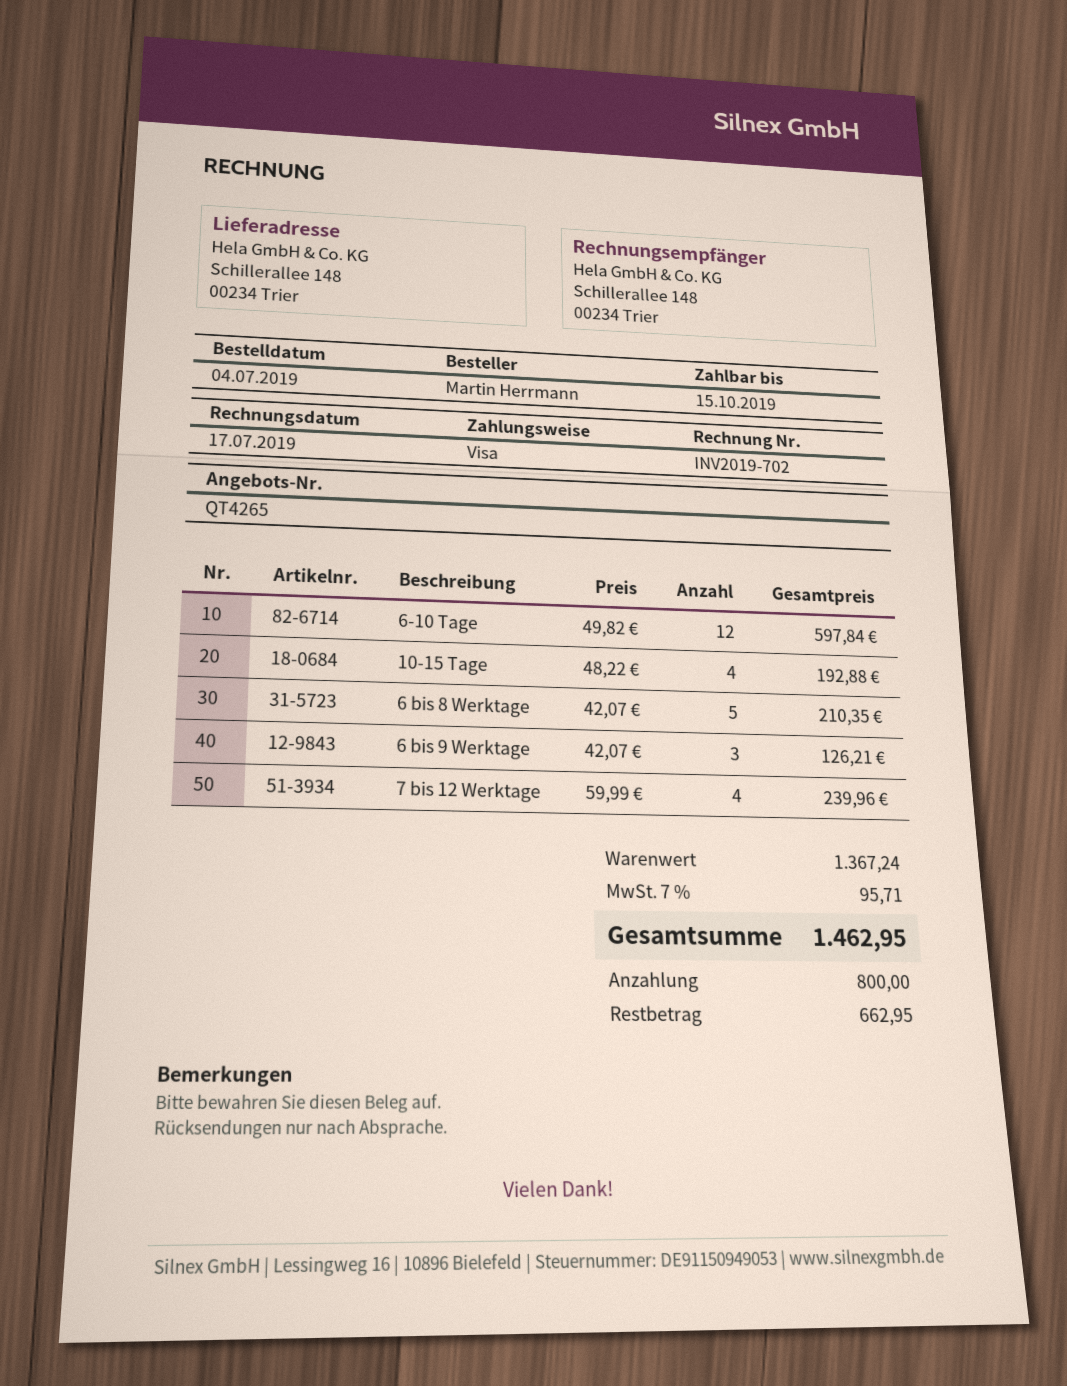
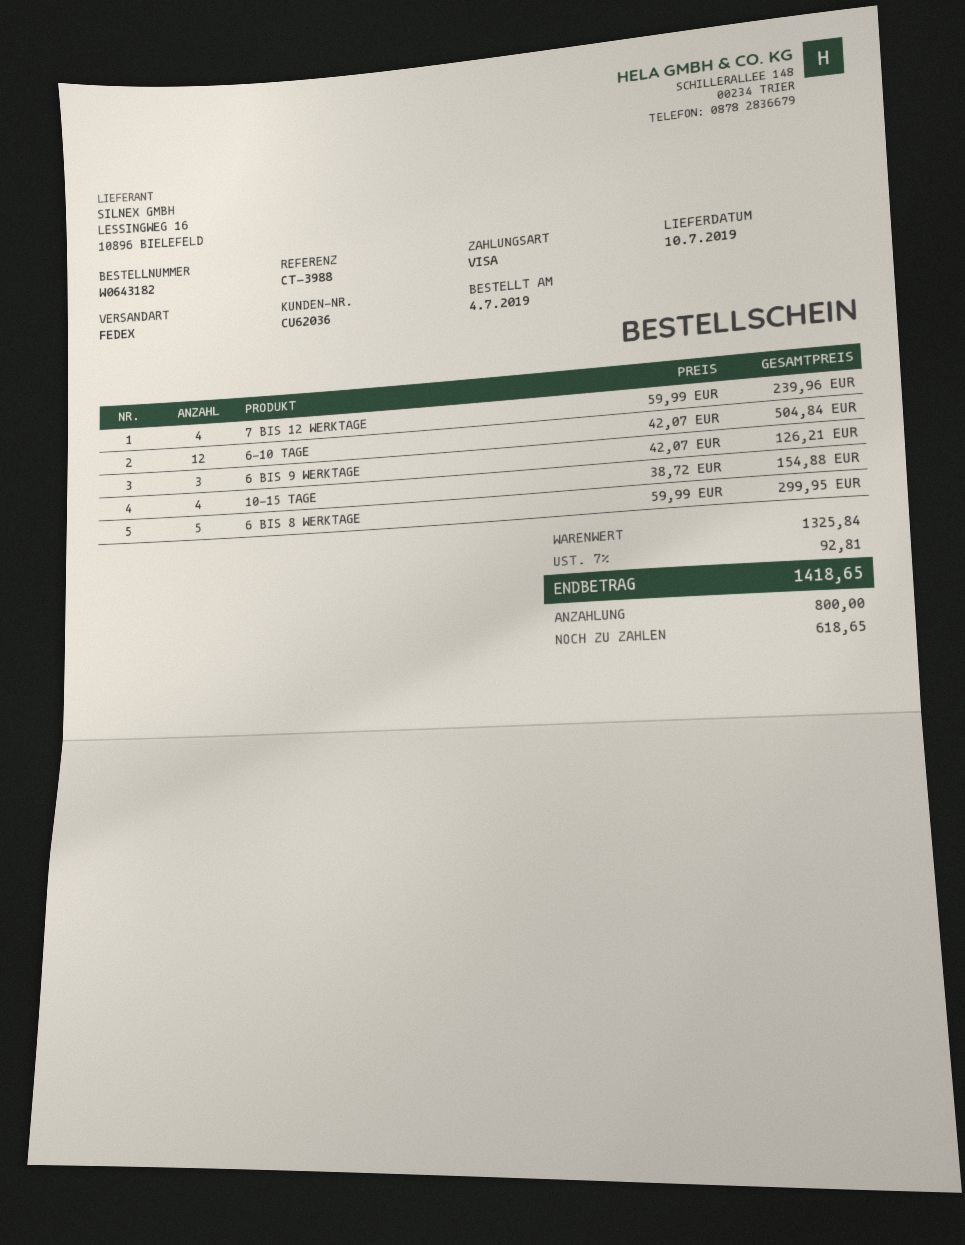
6-10 Tage: 12 x 49.82 = 597.84 -> 12 x 42.07 = 504.84
10-15 Tage: 4 x 48.22 = 192.88 -> 4 x 38.72 = 154.88
6 bis 8 Werktage: 5 x 42.07 = 210.35 -> 5 x 59.99 = 299.95
subtotal: 1367.24 -> 1325.84
tax: 7% = 95.71 -> 7% = 92.81
total: 1462.95 -> 1418.65
balance: 662.95 -> 618.65

